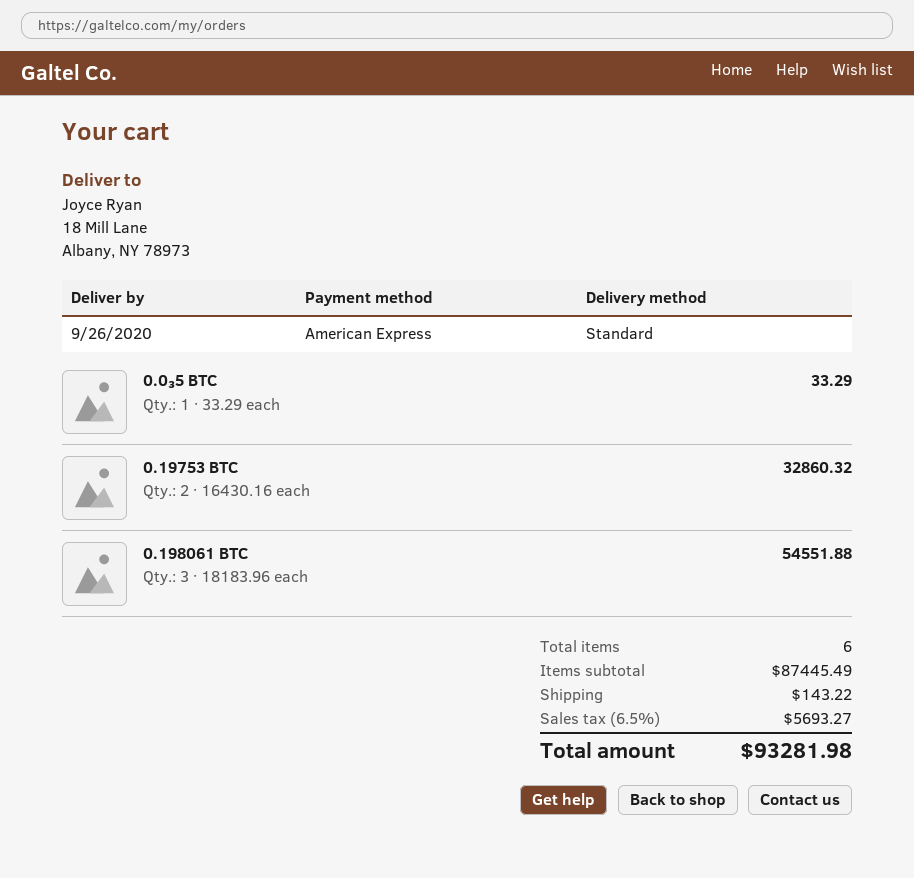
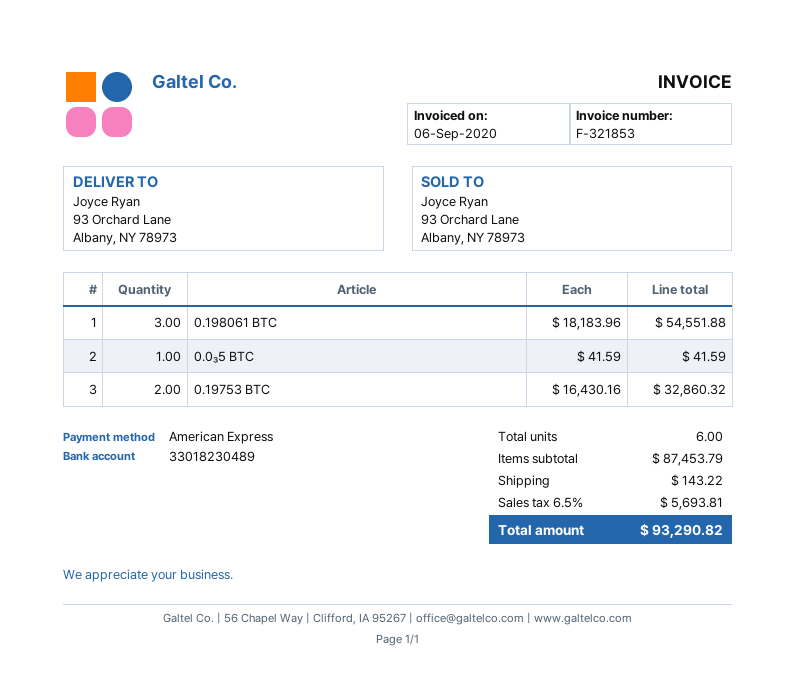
ship to: 18 Mill Lane, Albany, NY 78973 -> 93 Orchard Lane, Albany, NY 78973
0.0₃5 BTC: 1 x 33.29 = 33.29 -> 1 x 41.59 = 41.59
subtotal: 87445.49 -> 87453.79
tax: 6.5% = 5693.27 -> 6.5% = 5693.81
total: 93281.98 -> 93290.82

